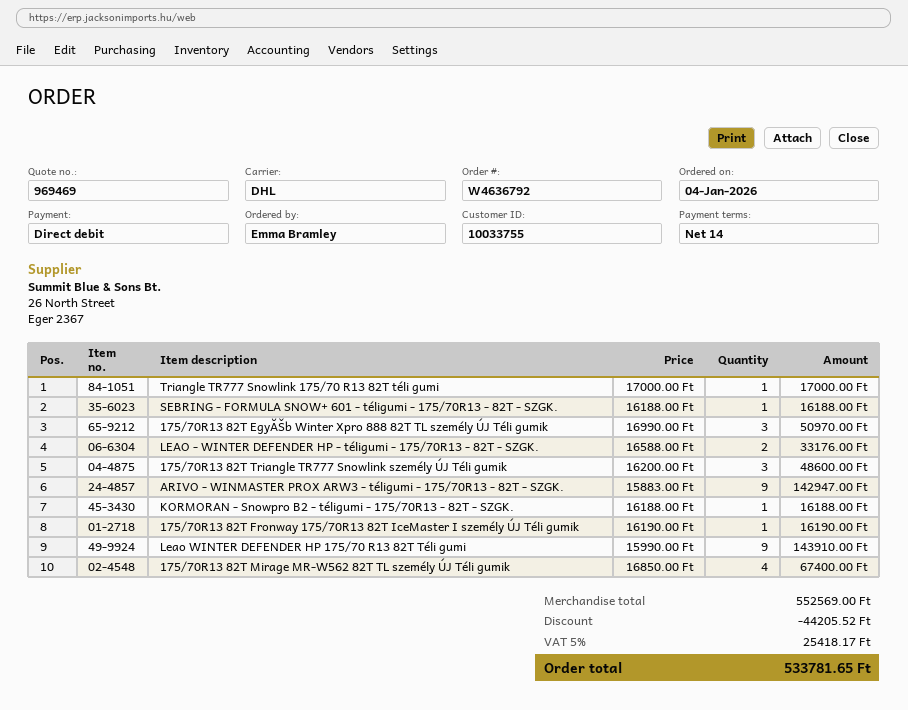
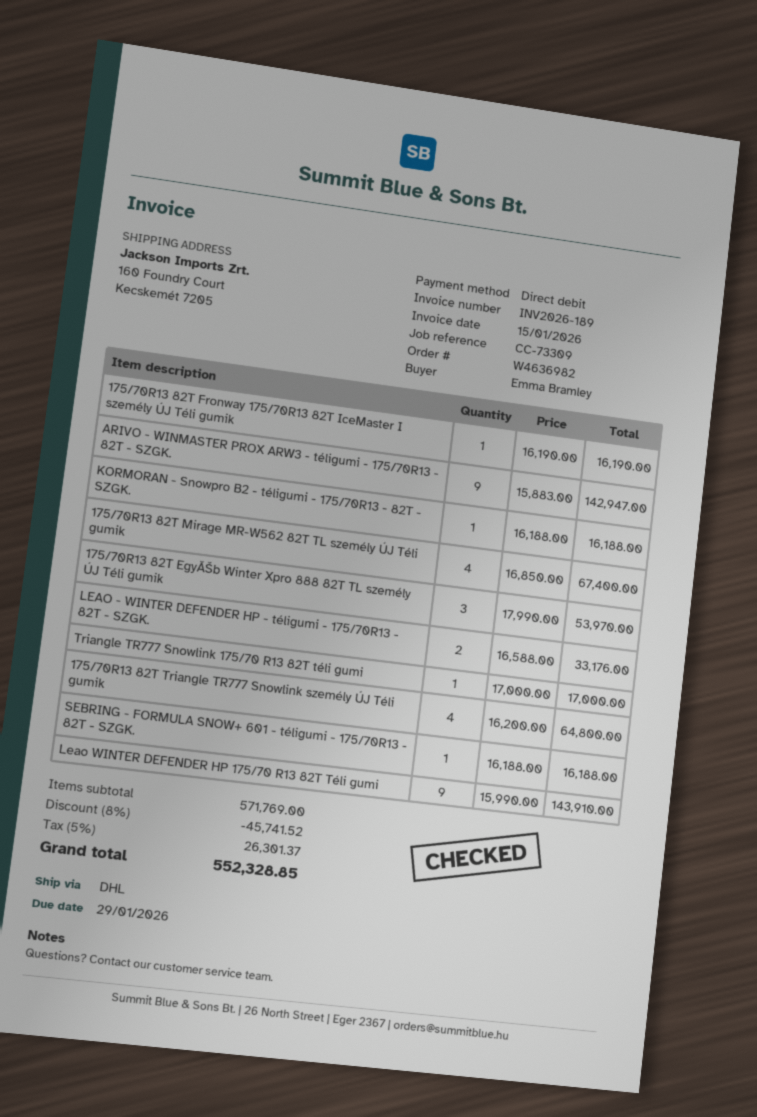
order number: W4636792 -> W4636982
175/70R13 82T EgyĂŠb Winter Xpro 888 82T TL személy ÚJ Téli gumik: 3 x 16990.00 = 50970.00 -> 3 x 17990.00 = 53970.00
175/70R13 82T Triangle TR777 Snowlink személy ÚJ Téli gumik: 3 x 16200.00 = 48600.00 -> 4 x 16200.00 = 64800.00
subtotal: 552569.00 -> 571769.00
discount: 44205.52 -> 45741.52
tax: 5% = 25418.17 -> 5% = 26301.37
total: 533781.65 -> 552328.85

